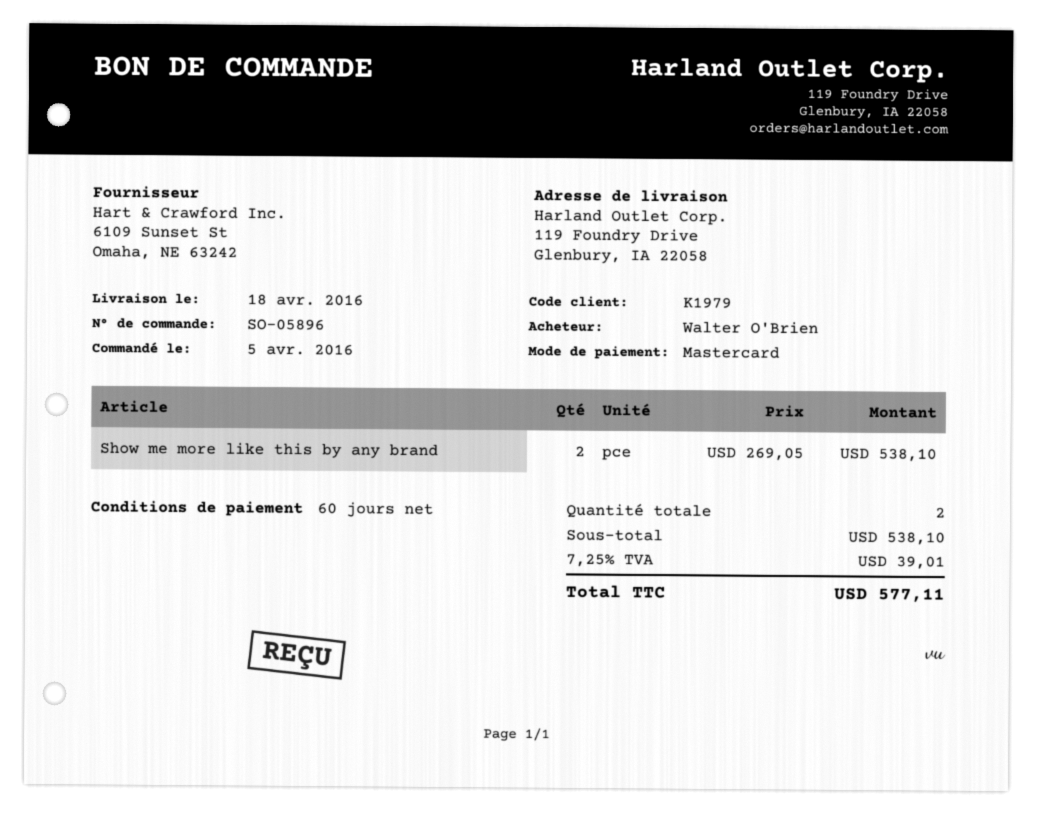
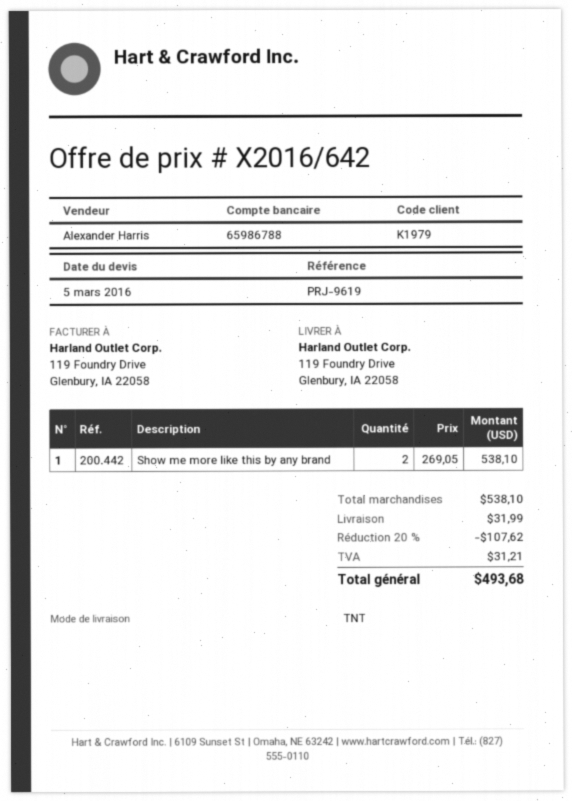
discount: none -> 20% = 107.62
shipping: none -> 31.99
tax: 39.01 -> 31.21
total: 577.11 -> 493.68

